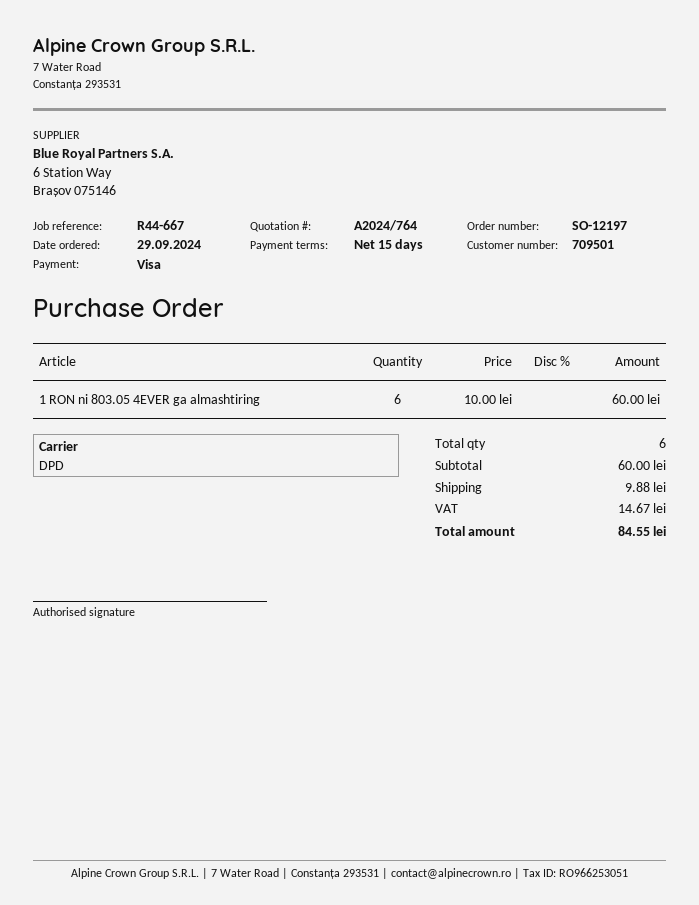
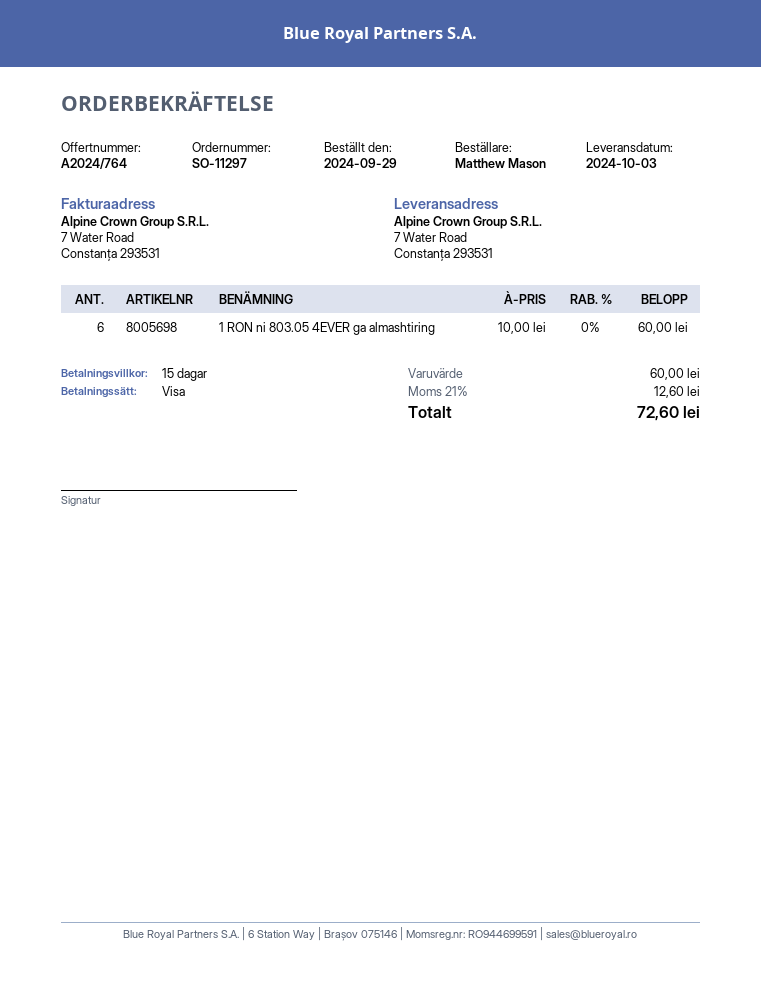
order number: SO-12197 -> SO-11297
shipping: 9.88 -> none
tax: 14.67 -> 12.60
total: 84.55 -> 72.60

